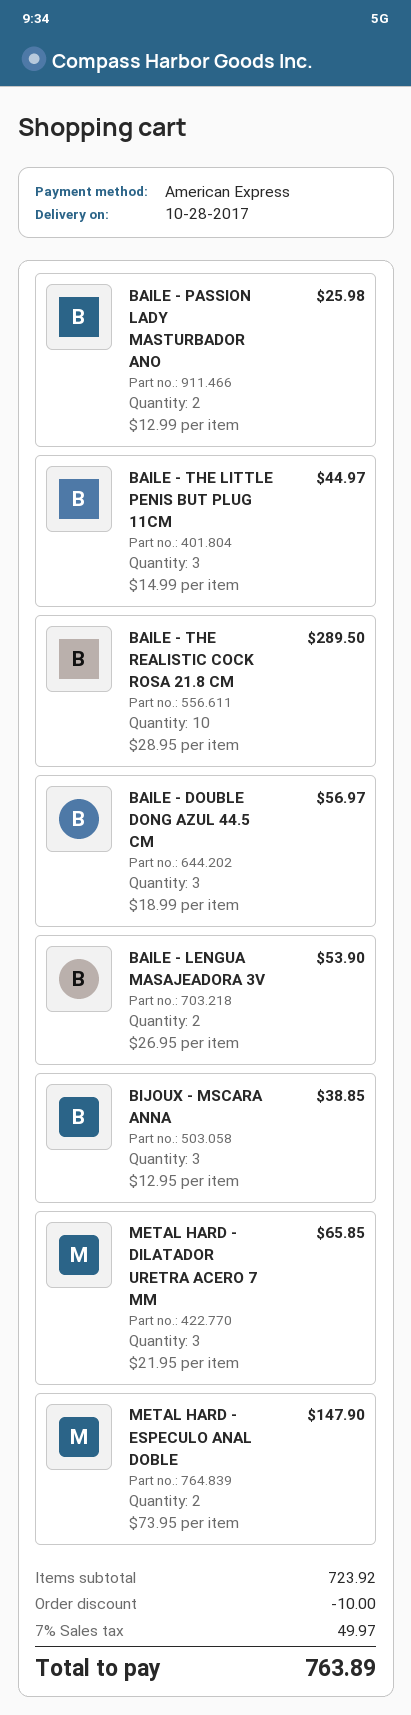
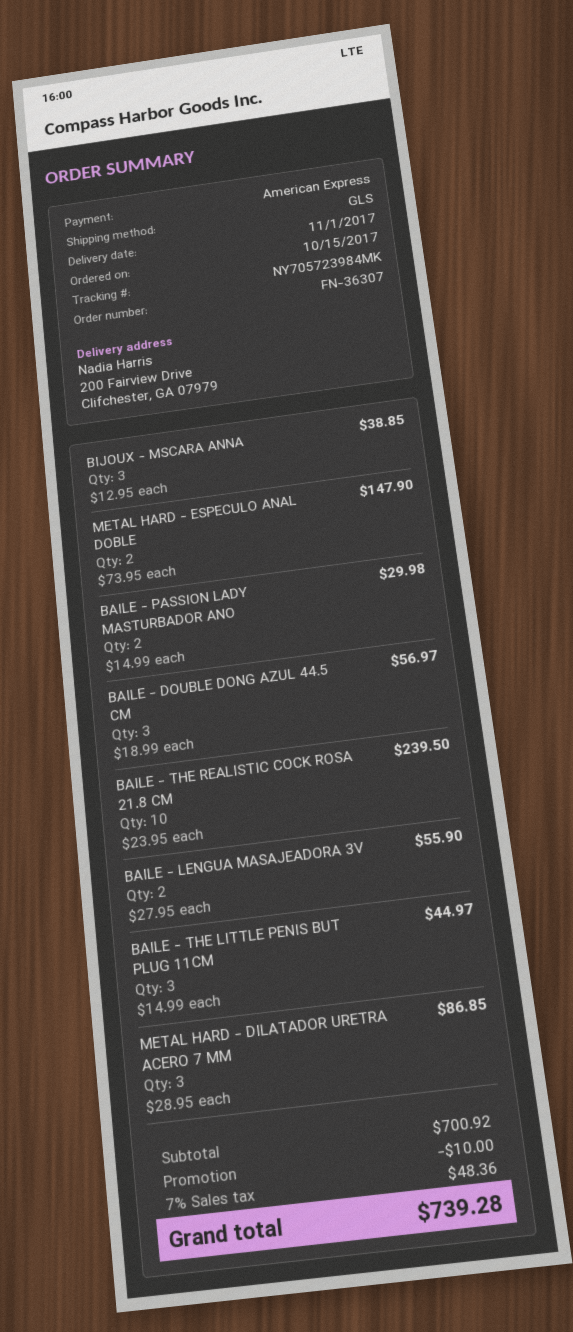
delivery date: 2017-10-28 -> 2017-11-01
BAILE - PASSION LADY MASTURBADOR ANO: 2 x 12.99 = 25.98 -> 2 x 14.99 = 29.98
BAILE - THE REALISTIC COCK ROSA 21.8 CM: 10 x 28.95 = 289.50 -> 10 x 23.95 = 239.50
BAILE - LENGUA MASAJEADORA 3V: 2 x 26.95 = 53.90 -> 2 x 27.95 = 55.90
METAL HARD - DILATADOR URETRA ACERO 7 MM: 3 x 21.95 = 65.85 -> 3 x 28.95 = 86.85
subtotal: 723.92 -> 700.92
tax: 7% = 49.97 -> 7% = 48.36
total: 763.89 -> 739.28

